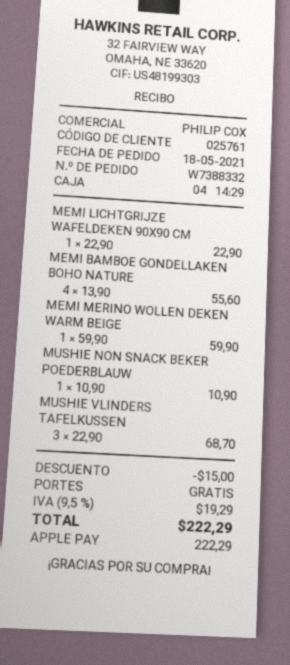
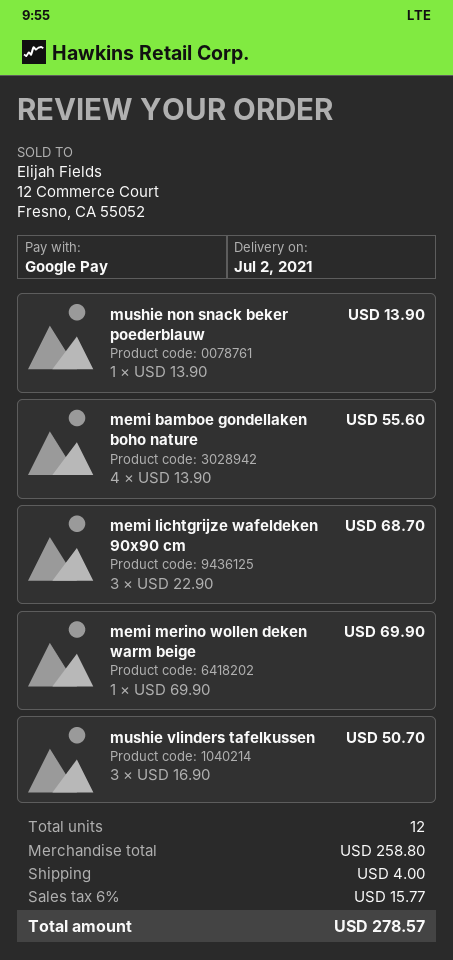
payment method: Apple Pay -> Google Pay
MEMI LICHTGRIJZE WAFELDEKEN 90X90 CM: 1 x 22.90 = 22.90 -> 3 x 22.90 = 68.70
MEMI MERINO WOLLEN DEKEN WARM BEIGE: 1 x 59.90 = 59.90 -> 1 x 69.90 = 69.90
MUSHIE NON SNACK BEKER POEDERBLAUW: 1 x 10.90 = 10.90 -> 1 x 13.90 = 13.90
MUSHIE VLINDERS TAFELKUSSEN: 3 x 22.90 = 68.70 -> 3 x 16.90 = 50.70
discount: 15.00 -> none
shipping: 0.00 -> 4.00
tax: 9.5% = 19.29 -> 6% = 15.77
total: 222.29 -> 278.57

